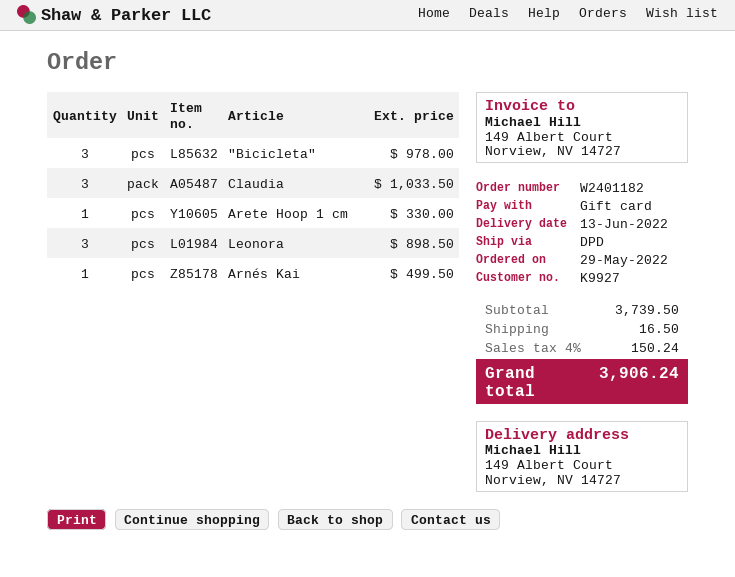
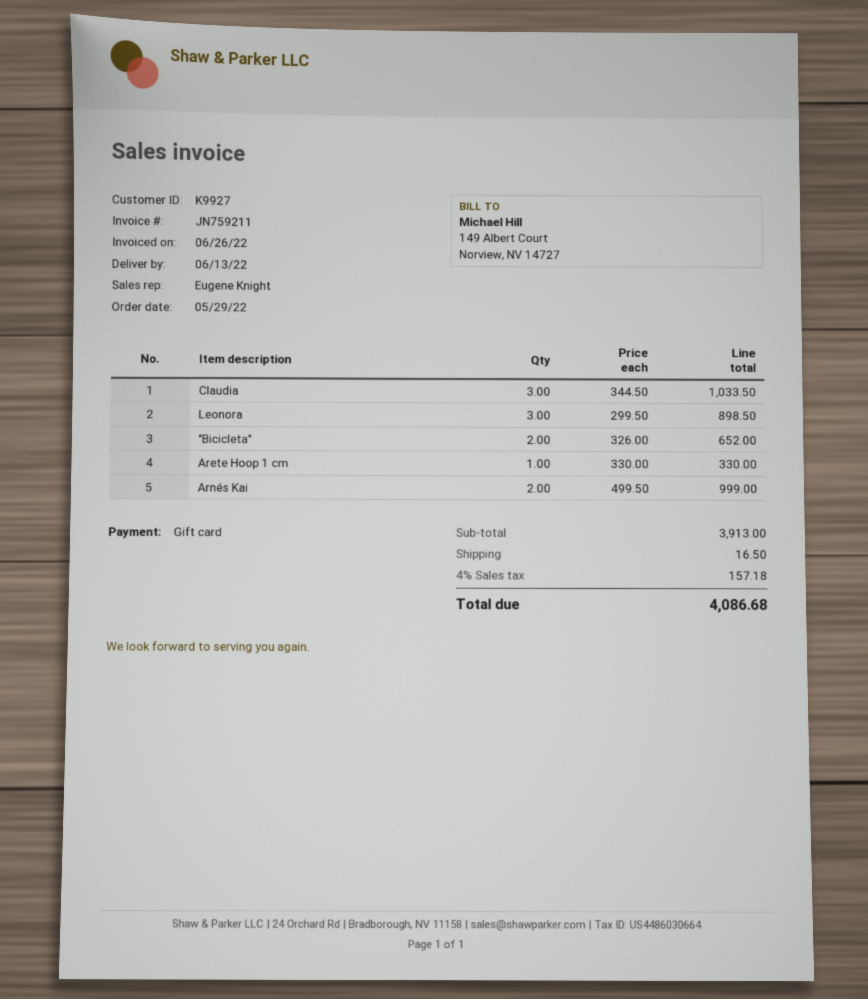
"Bicicleta": 3 for 978.00 -> 2 for 652.00
Arnés Kai: 1 for 499.50 -> 2 for 999.00
subtotal: 3739.50 -> 3913.00
tax: 4% = 150.24 -> 4% = 157.18
total: 3906.24 -> 4086.68

